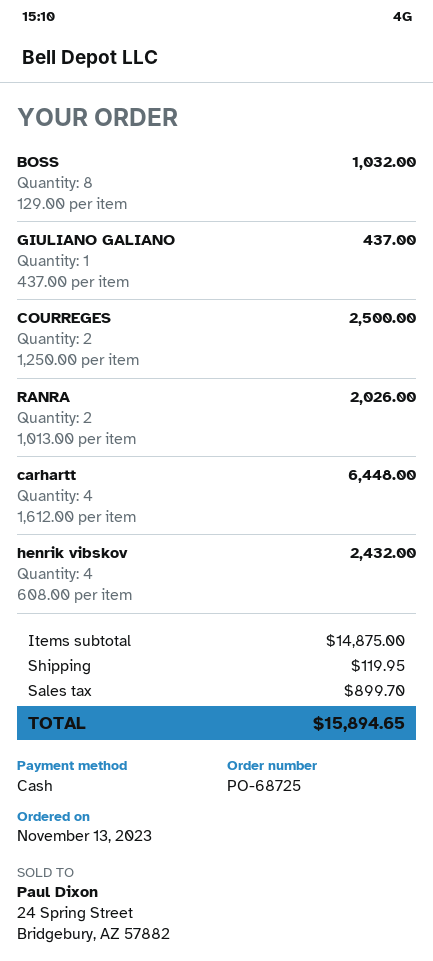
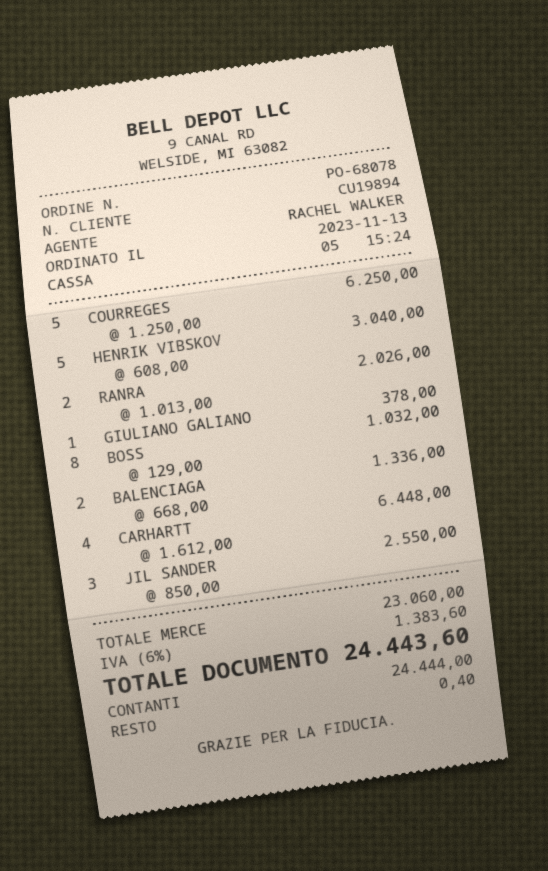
order number: PO-68725 -> PO-68078
GIULIANO GALIANO: 1 x 437.00 = 437.00 -> 1 x 378.00 = 378.00
COURREGES: 2 x 1250.00 = 2500.00 -> 5 x 1250.00 = 6250.00
henrik vibskov: 4 x 608.00 = 2432.00 -> 5 x 608.00 = 3040.00
BALENCIAGA: none -> 2 x 668.00 = 1336.00
JIL SANDER: none -> 3 x 850.00 = 2550.00
subtotal: 14875.00 -> 23060.00
shipping: 119.95 -> none
tax: 899.70 -> 1383.60
total: 15894.65 -> 24443.60

